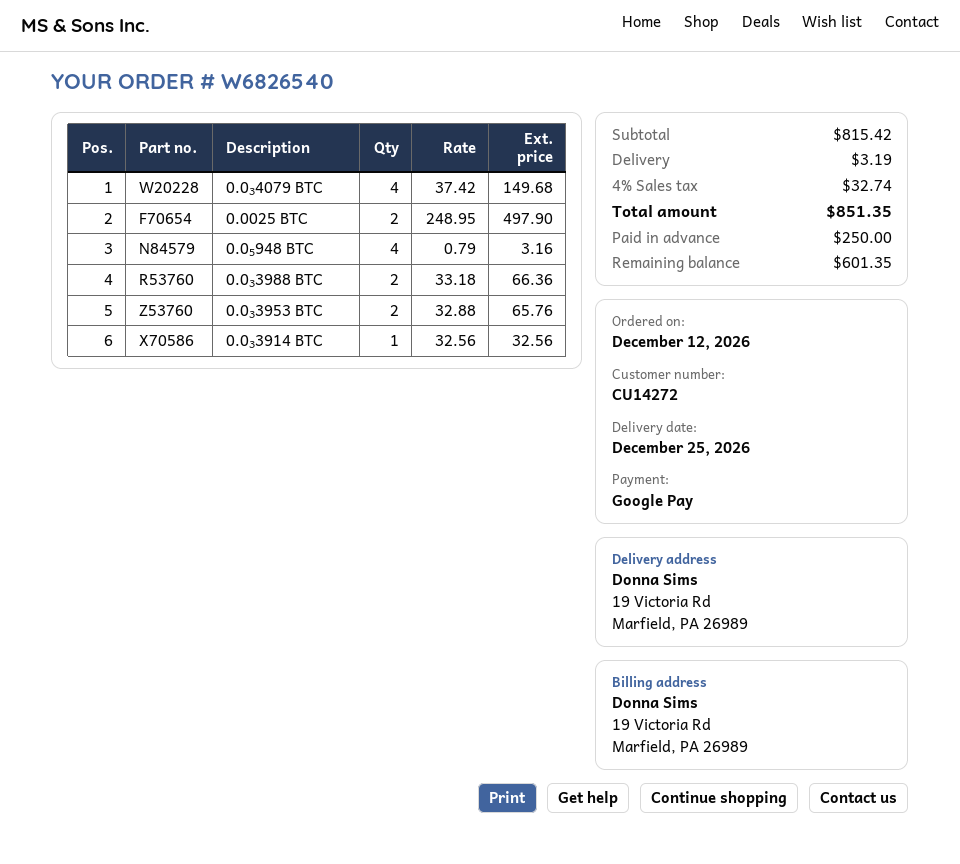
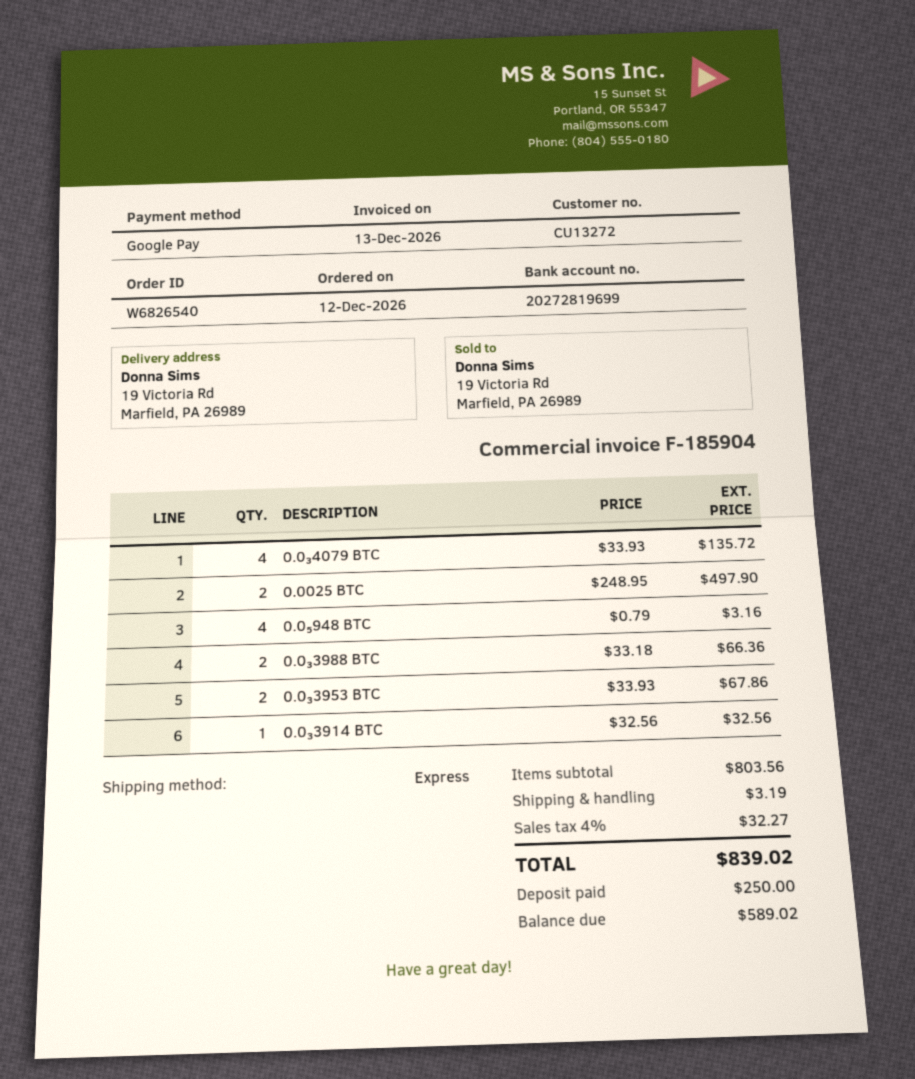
customer number: CU14272 -> CU13272
0.0₃4079 BTC: 4 x 37.42 = 149.68 -> 4 x 33.93 = 135.72
0.0₃3953 BTC: 2 x 32.88 = 65.76 -> 2 x 33.93 = 67.86
subtotal: 815.42 -> 803.56
tax: 4% = 32.74 -> 4% = 32.27
total: 851.35 -> 839.02
balance: 601.35 -> 589.02

